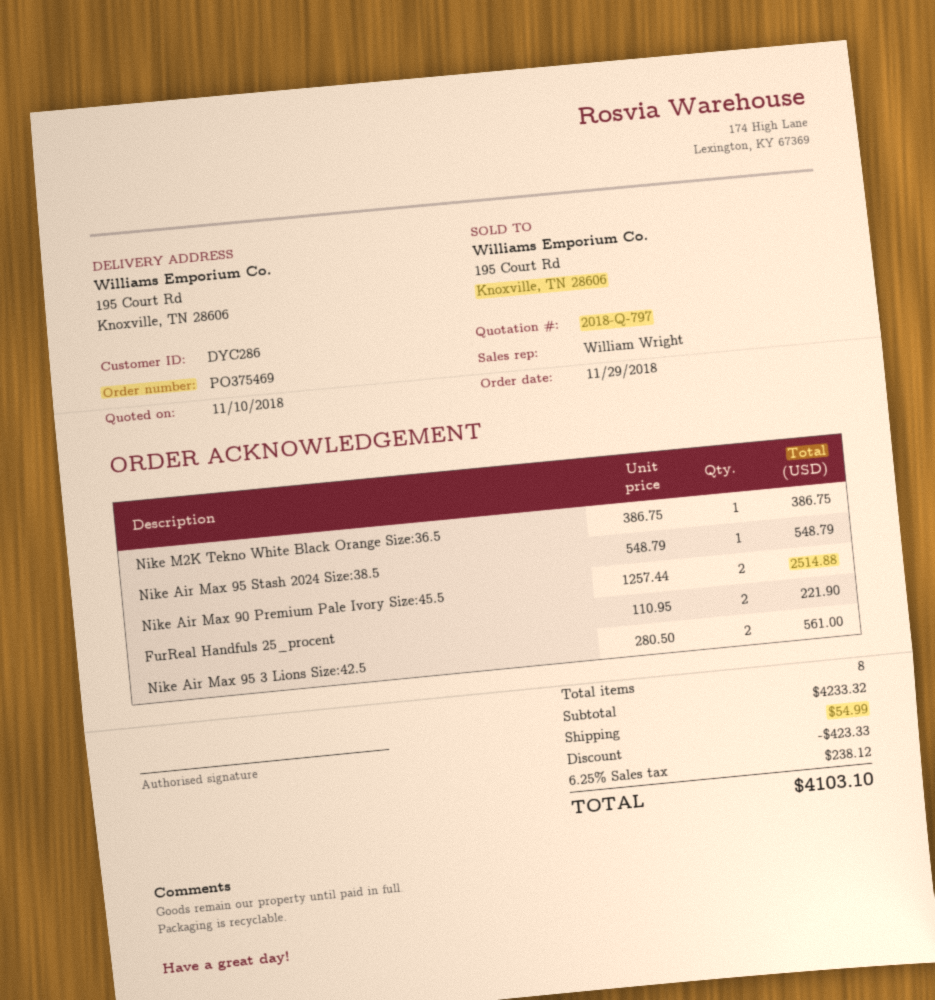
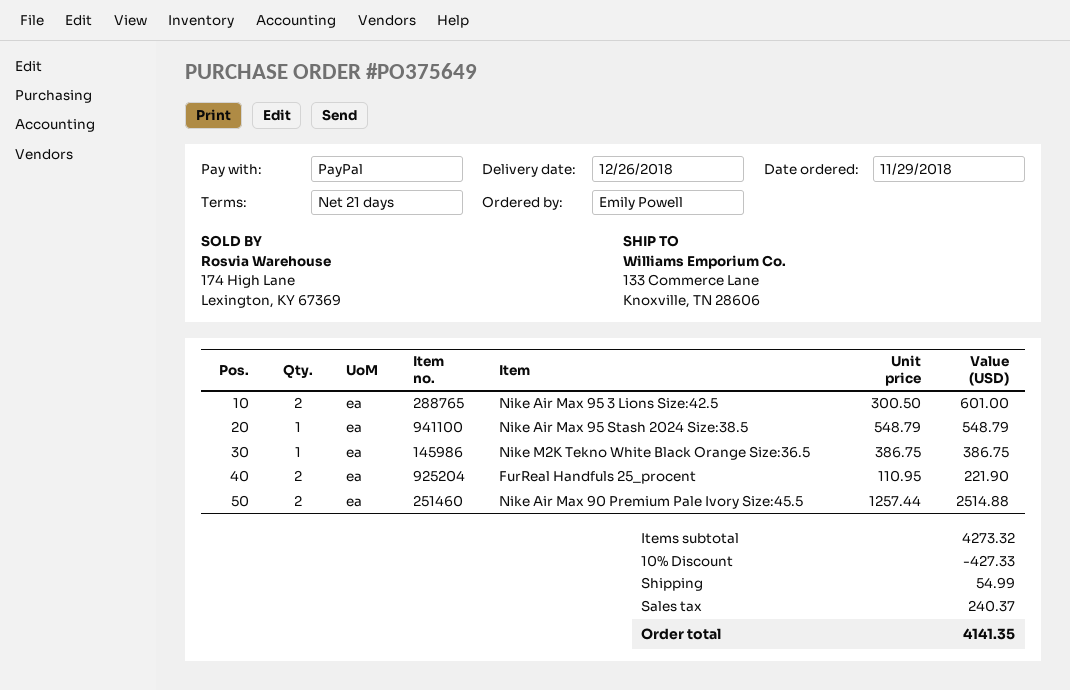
order number: PO375469 -> PO375649
ship to: 195 Court Rd, Knoxville, TN 28606 -> 133 Commerce Lane, Knoxville, TN 28606
Nike Air Max 95 3 Lions Size:42.5: 2 x 280.50 = 561.00 -> 2 x 300.50 = 601.00
subtotal: 4233.32 -> 4273.32
discount: 423.33 -> 427.33
tax: 238.12 -> 240.37
total: 4103.10 -> 4141.35

